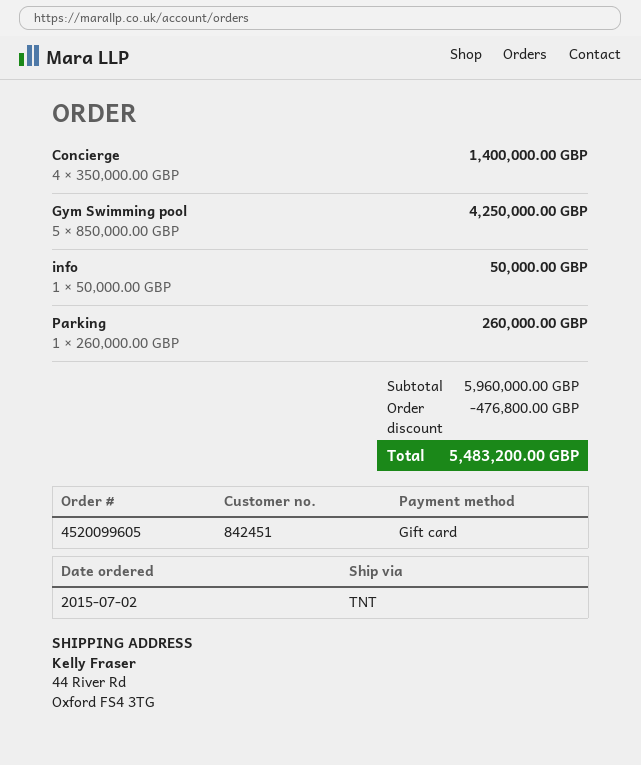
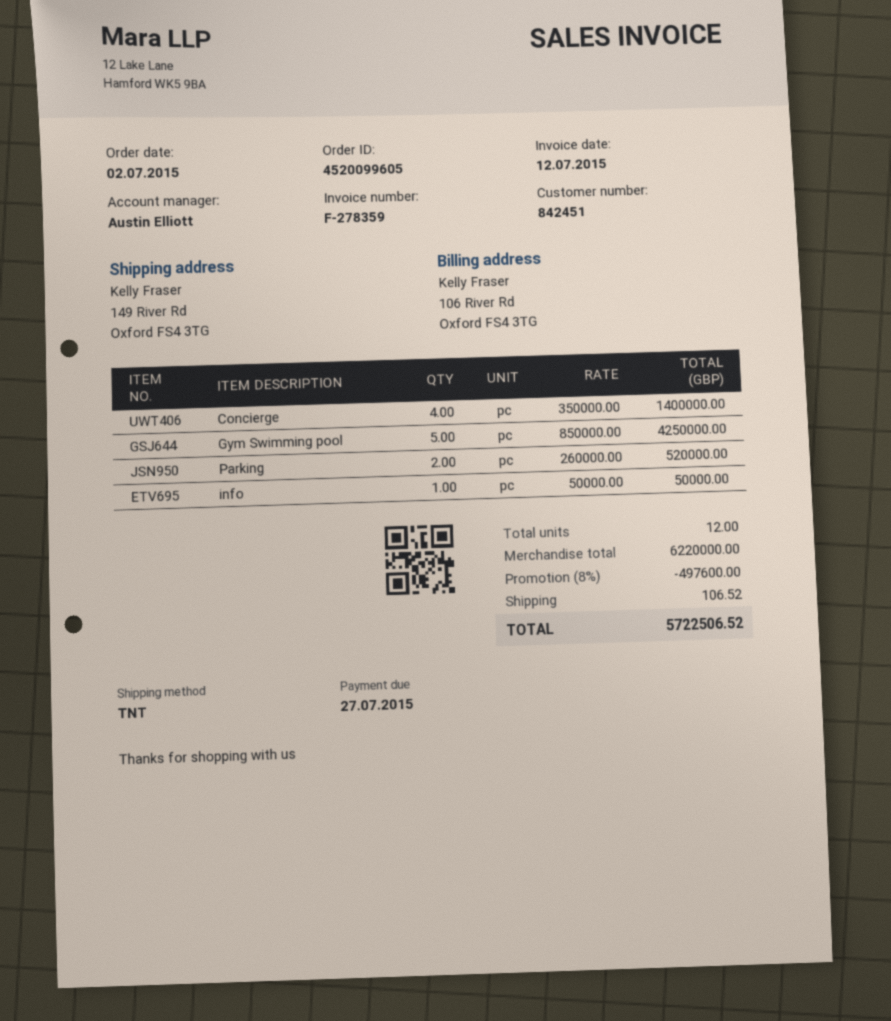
ship to: 44 River Rd, Oxford FS4 3TG -> 149 River Rd, Oxford FS4 3TG
Parking: 1 x 260000.00 = 260000.00 -> 2 x 260000.00 = 520000.00
subtotal: 5960000.00 -> 6220000.00
discount: 476800.00 -> 497600.00
shipping: none -> 106.52
total: 5483200.00 -> 5722506.52

